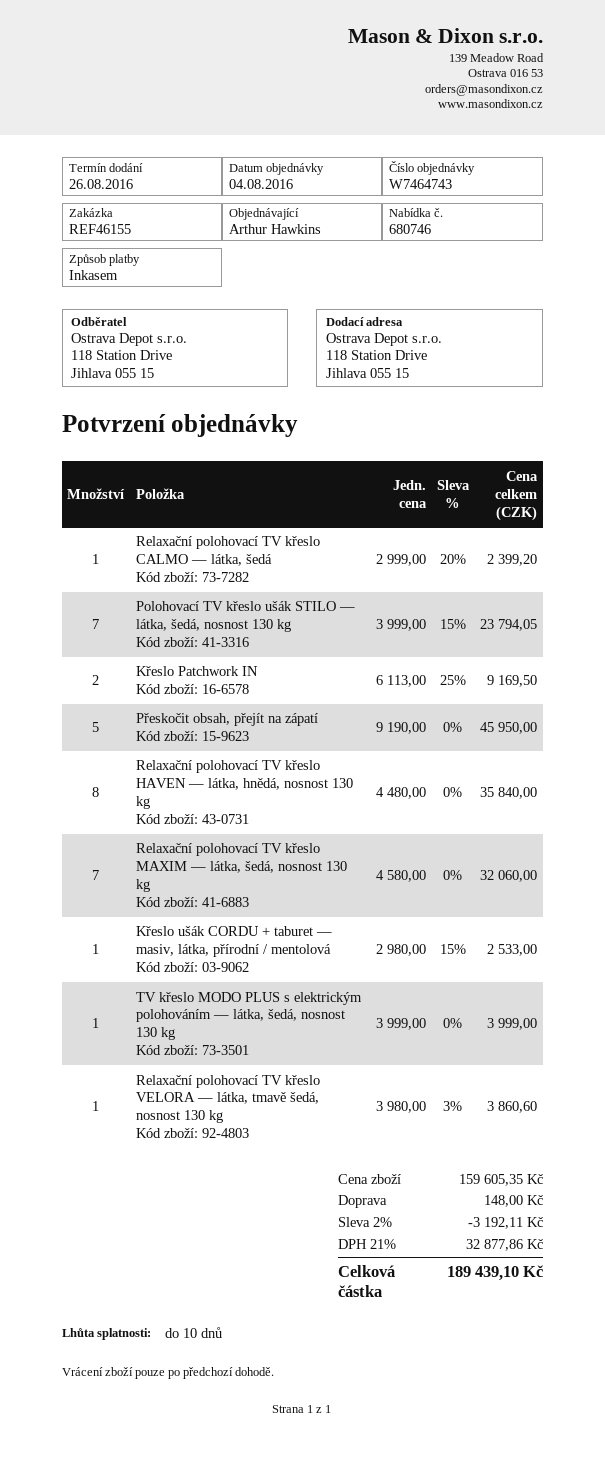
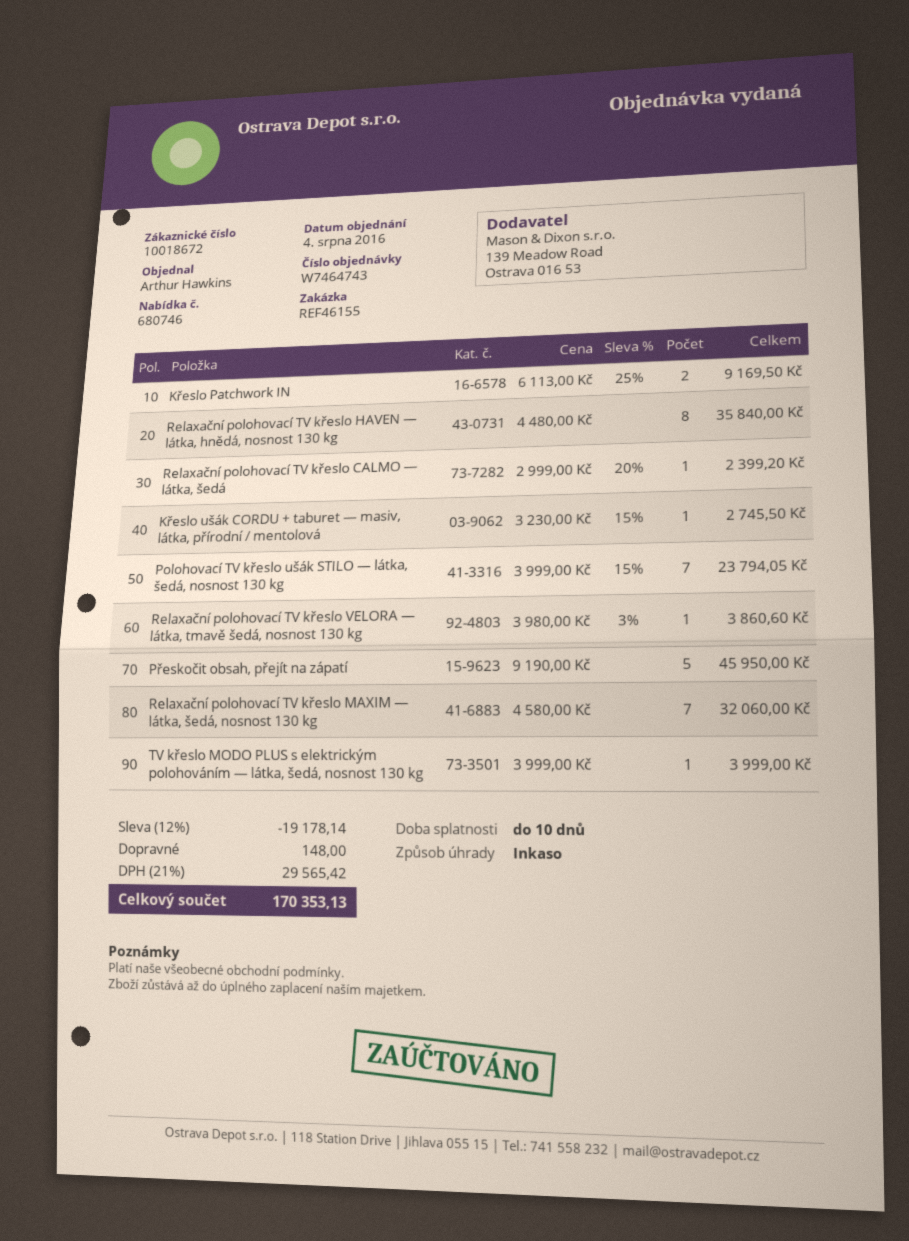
Křeslo ušák CORDU + taburet — masiv, látka, přírodní / mentolová: 1 x 2980.00 - 15% = 2533.00 -> 1 x 3230.00 - 15% = 2745.50
discount: 2% = 3192.11 -> 12% = 19178.14
tax: 21% = 32877.86 -> 21% = 29565.42
total: 189439.10 -> 170353.13

